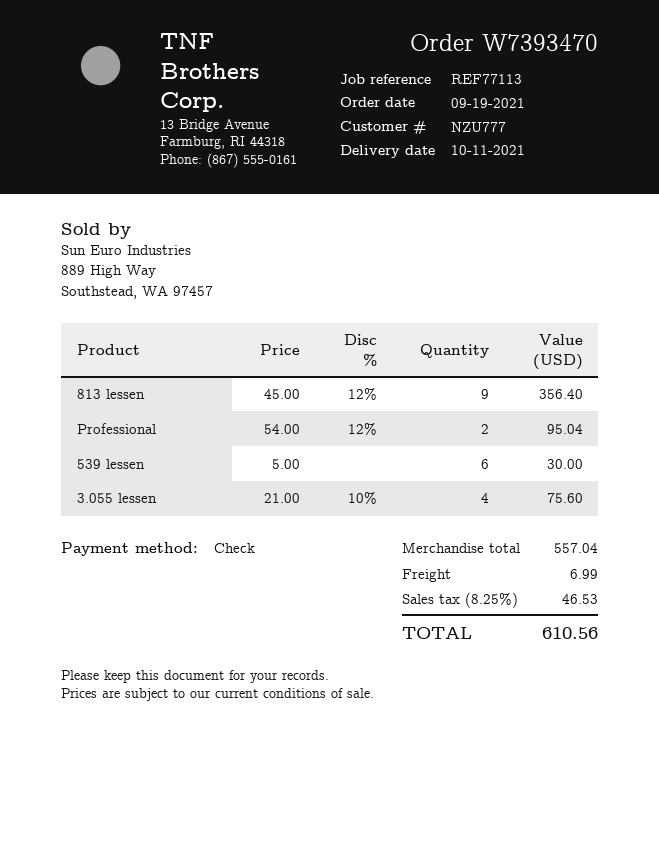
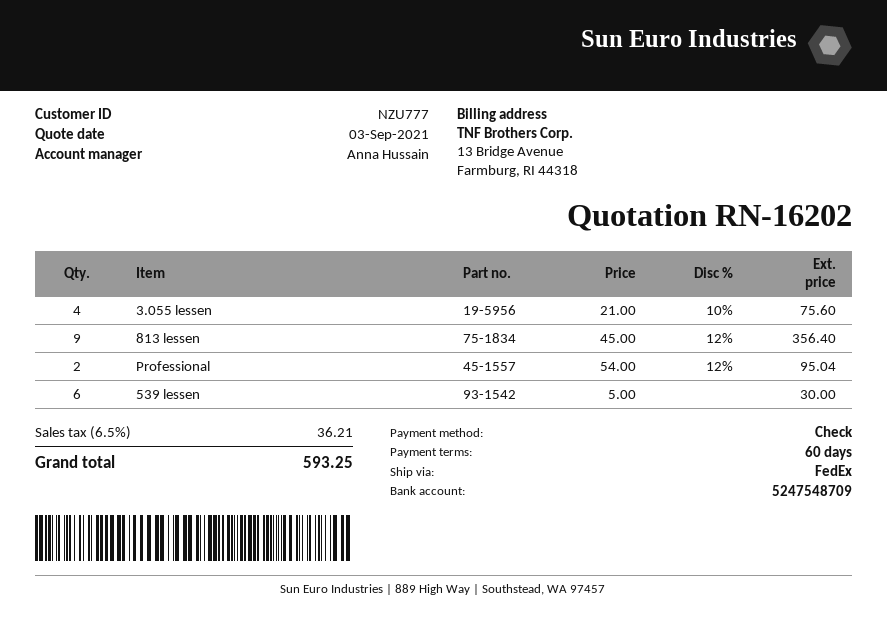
shipping: 6.99 -> none
tax: 8.25% = 46.53 -> 6.5% = 36.21
total: 610.56 -> 593.25

